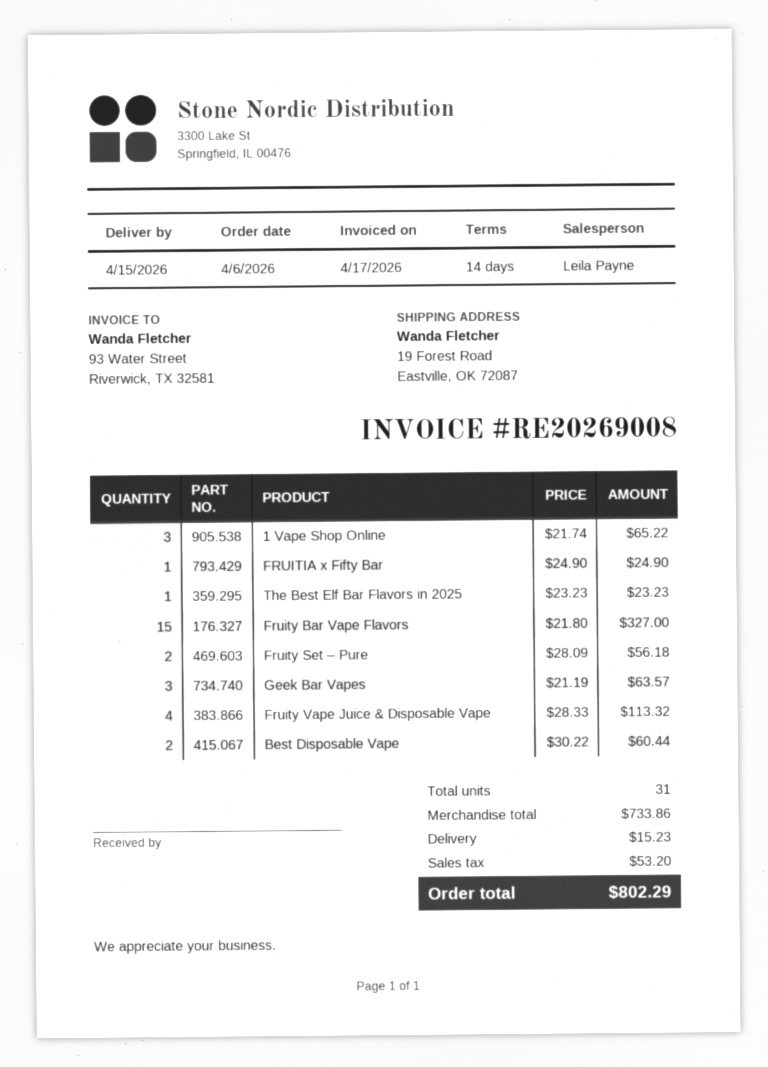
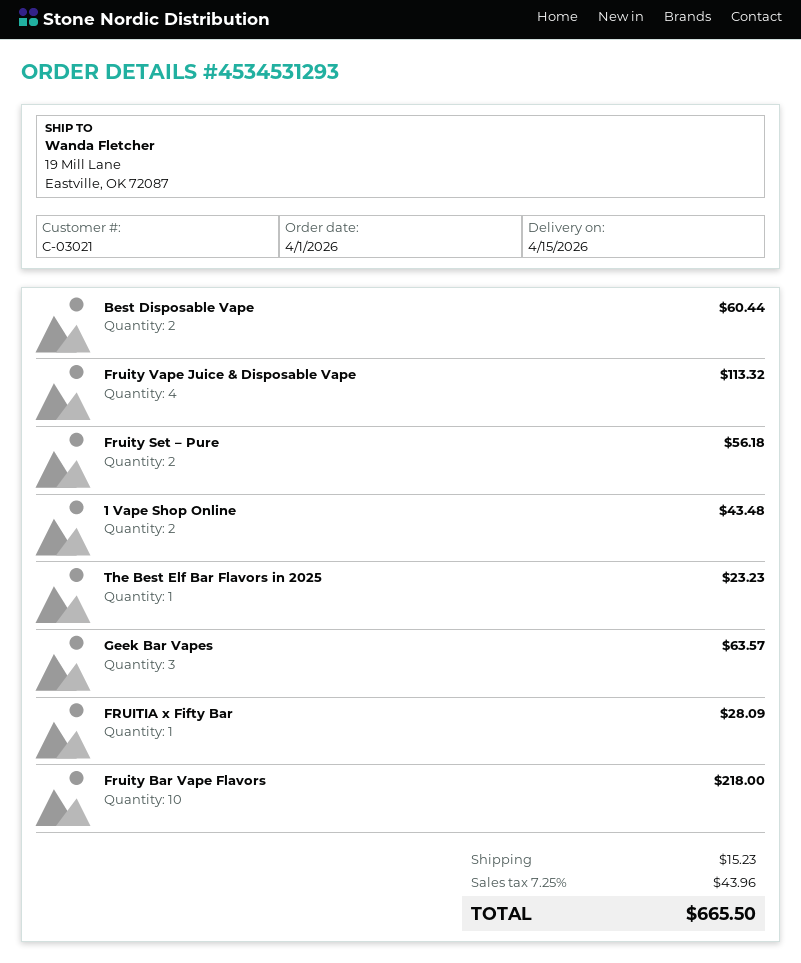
order date: 2026-04-06 -> 2026-04-01
ship to: 19 Forest Road, Eastville, OK 72087 -> 19 Mill Lane, Eastville, OK 72087
1 Vape Shop Online: 3 for 65.22 -> 2 for 43.48
FRUITIA x Fifty Bar: 1 for 24.90 -> 1 for 28.09
Fruity Bar Vape Flavors: 15 for 327.00 -> 10 for 218.00
tax: 53.20 -> 43.96
total: 802.29 -> 665.50

